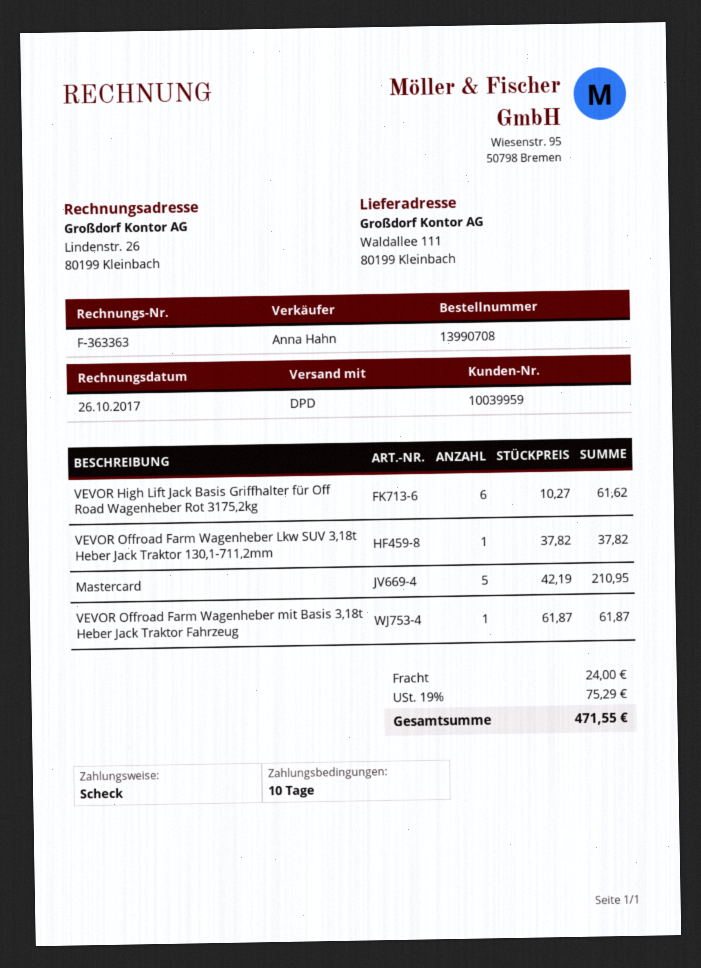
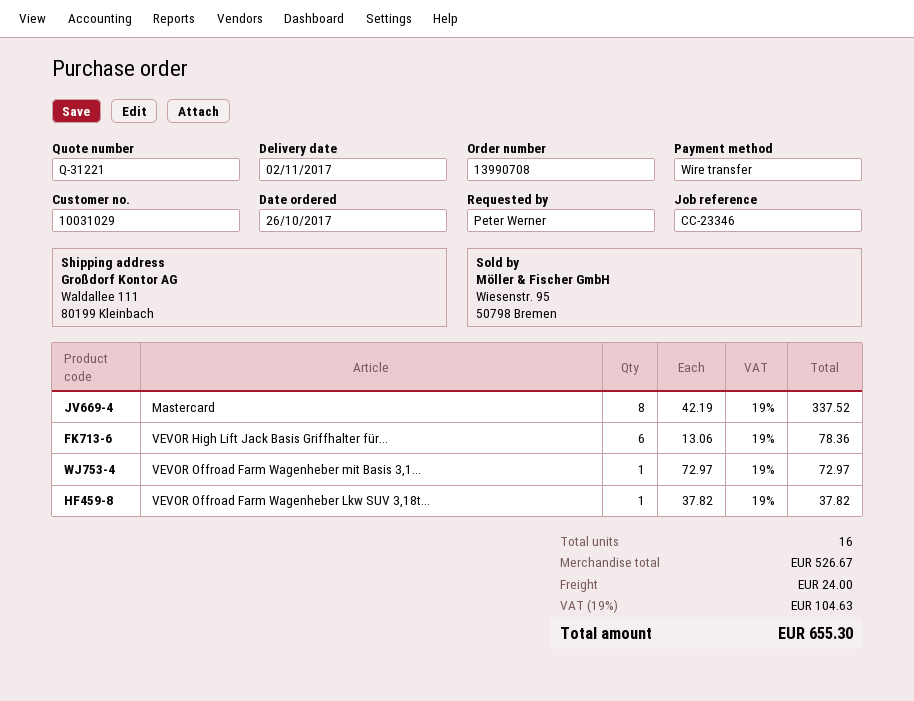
customer number: 10039959 -> 10031029
payment method: cheque -> bank transfer
VEVOR High Lift Jack Basis Griffhalter für Off Road Wagenheber Rot 3175,2kg: 6 x 10.27 = 61.62 -> 6 x 13.06 = 78.36
Mastercard: 5 x 42.19 = 210.95 -> 8 x 42.19 = 337.52
VEVOR Offroad Farm Wagenheber mit Basis 3,18t Heber Jack Traktor Fahrzeug: 1 x 61.87 = 61.87 -> 1 x 72.97 = 72.97
tax: 19% = 75.29 -> 19% = 104.63
total: 471.55 -> 655.30

